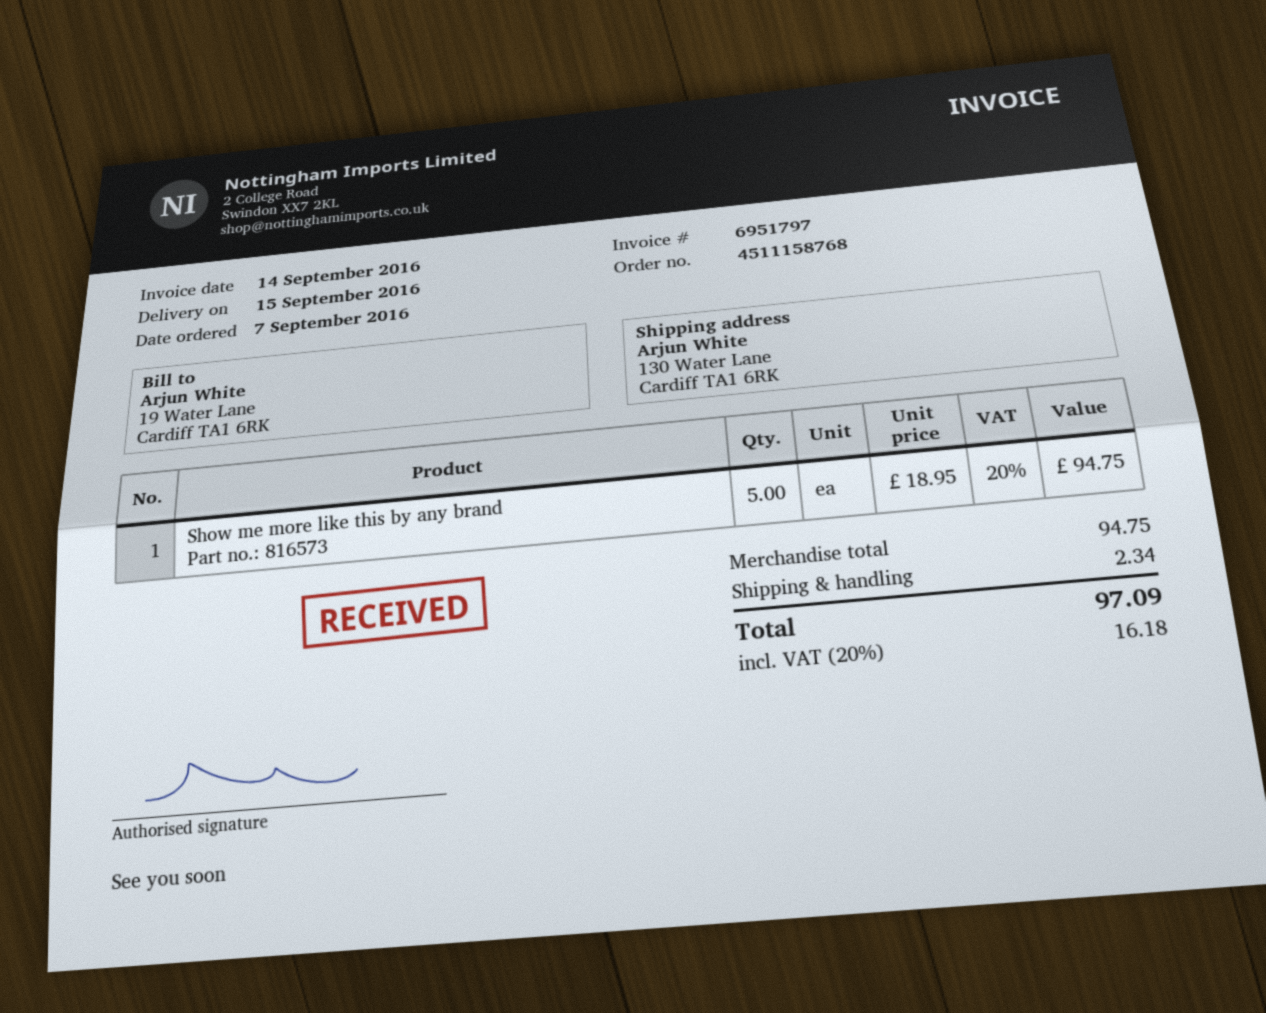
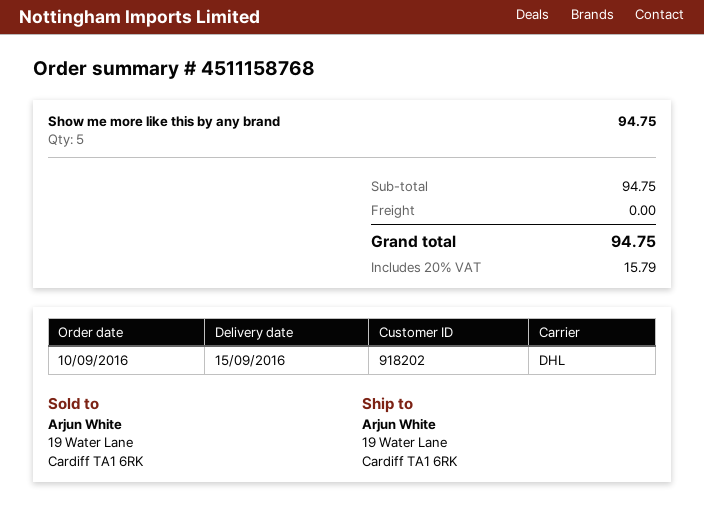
order date: 2016-09-07 -> 2016-09-10
ship to: 130 Water Lane, Cardiff TA1 6RK -> 19 Water Lane, Cardiff TA1 6RK
shipping: 2.34 -> 0.00
tax: 20% = 16.18 -> 20% = 15.79
total: 97.09 -> 94.75

